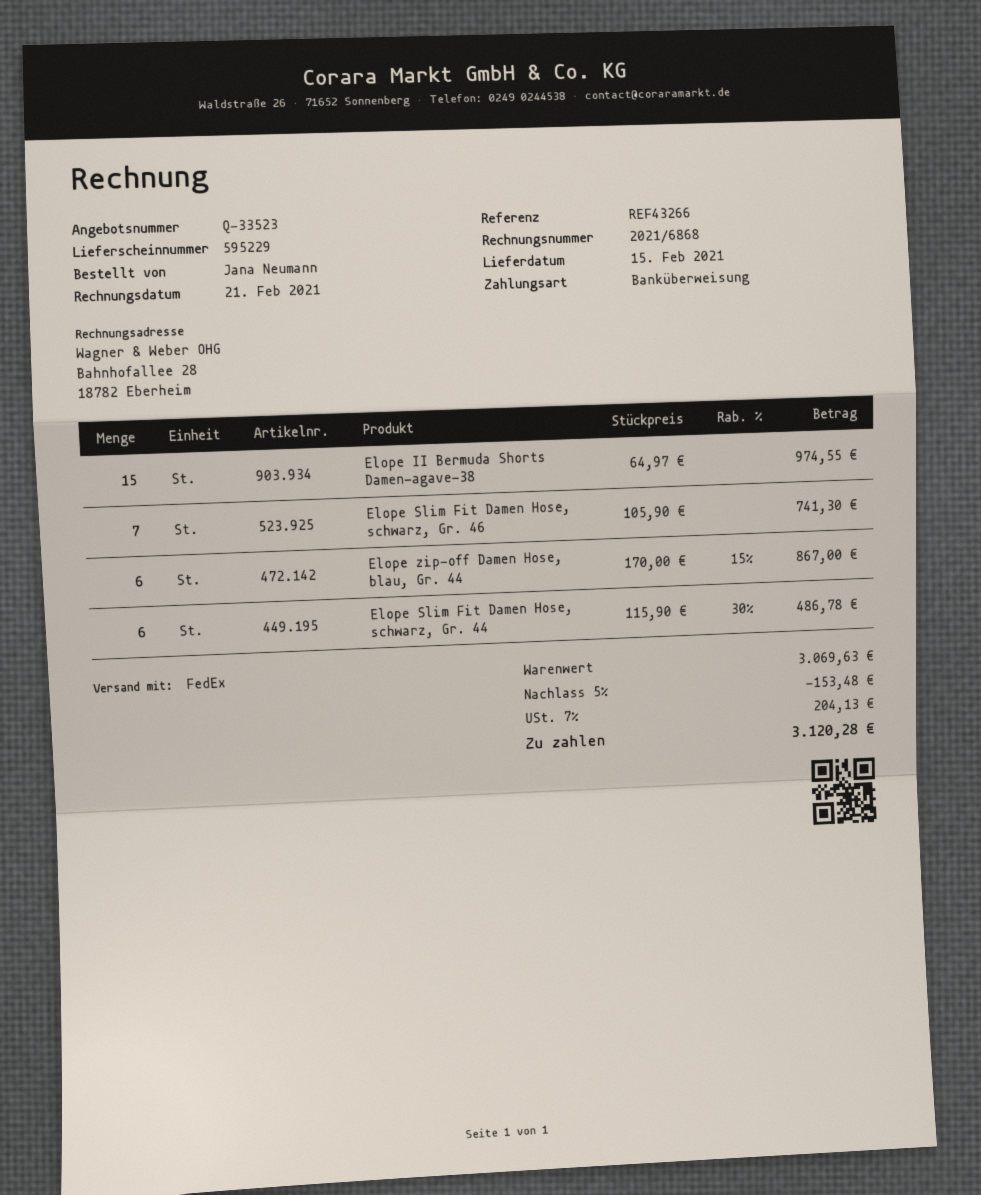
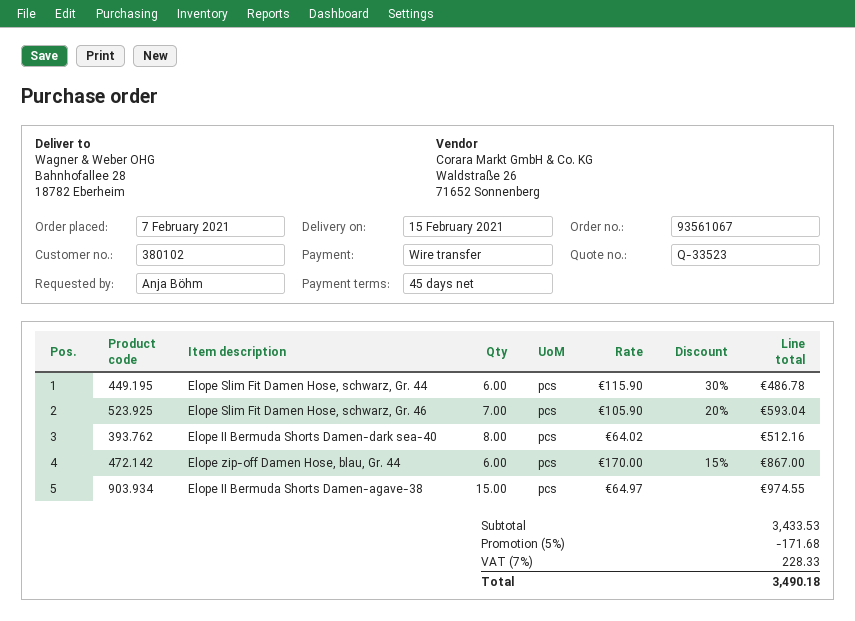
ordered by: Jana Neumann -> Anja Böhm
Elope Slim Fit Damen Hose, schwarz, Gr. 46: 7 x 105.90 = 741.30 -> 7 x 105.90 - 20% = 593.04
Elope II Bermuda Shorts Damen-dark sea-40: none -> 8 x 64.02 = 512.16
subtotal: 3069.63 -> 3433.53
discount: 5% = 153.48 -> 5% = 171.68
tax: 7% = 204.13 -> 7% = 228.33
total: 3120.28 -> 3490.18

